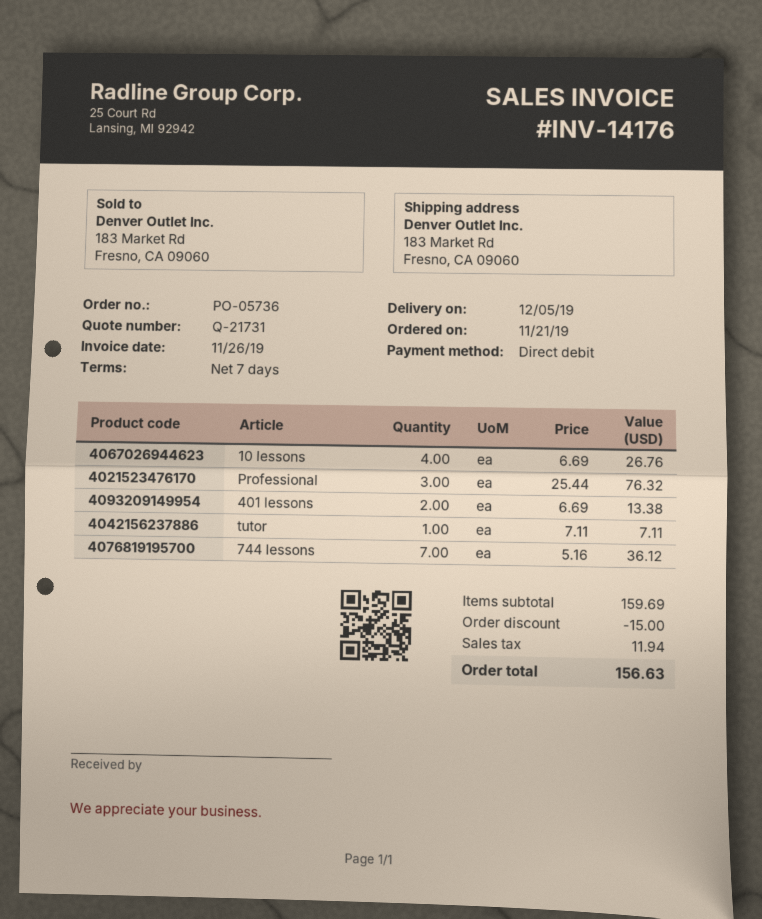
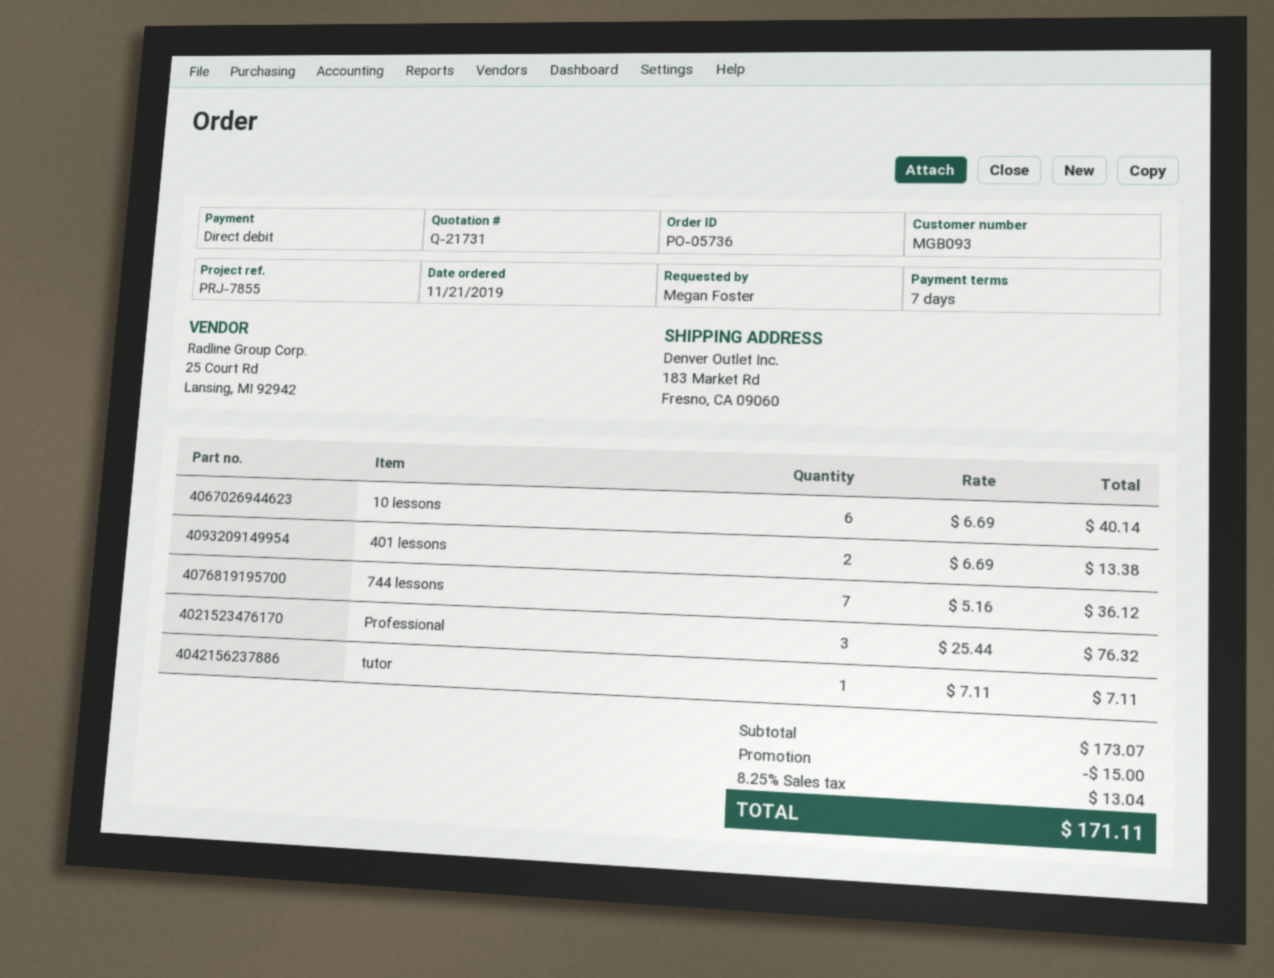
10 lessons: 4 x 6.69 = 26.76 -> 6 x 6.69 = 40.14
subtotal: 159.69 -> 173.07
tax: 11.94 -> 13.04
total: 156.63 -> 171.11

